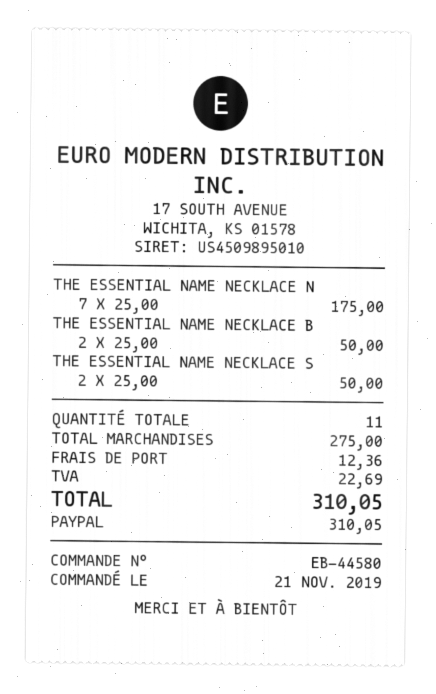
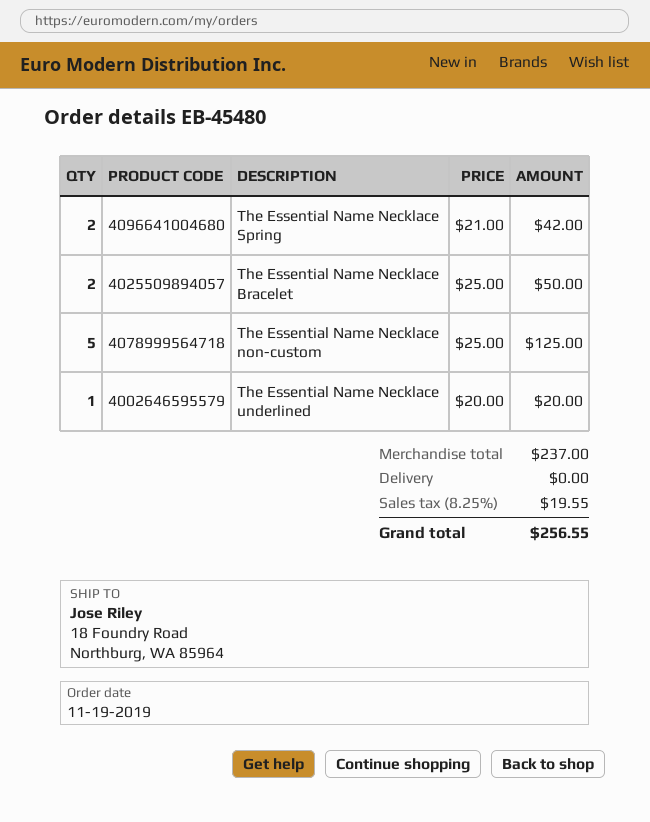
order number: EB-44580 -> EB-45480
order date: 2019-11-21 -> 2019-11-19
THE ESSENTIAL NAME NECKLACE N: 7 x 25.00 = 175.00 -> 5 x 25.00 = 125.00
THE ESSENTIAL NAME NECKLACE S: 2 x 25.00 = 50.00 -> 2 x 21.00 = 42.00
The Essential Name Necklace underlined: none -> 1 x 20.00 = 20.00
subtotal: 275.00 -> 237.00
shipping: 12.36 -> 0.00
tax: 22.69 -> 19.55
total: 310.05 -> 256.55

